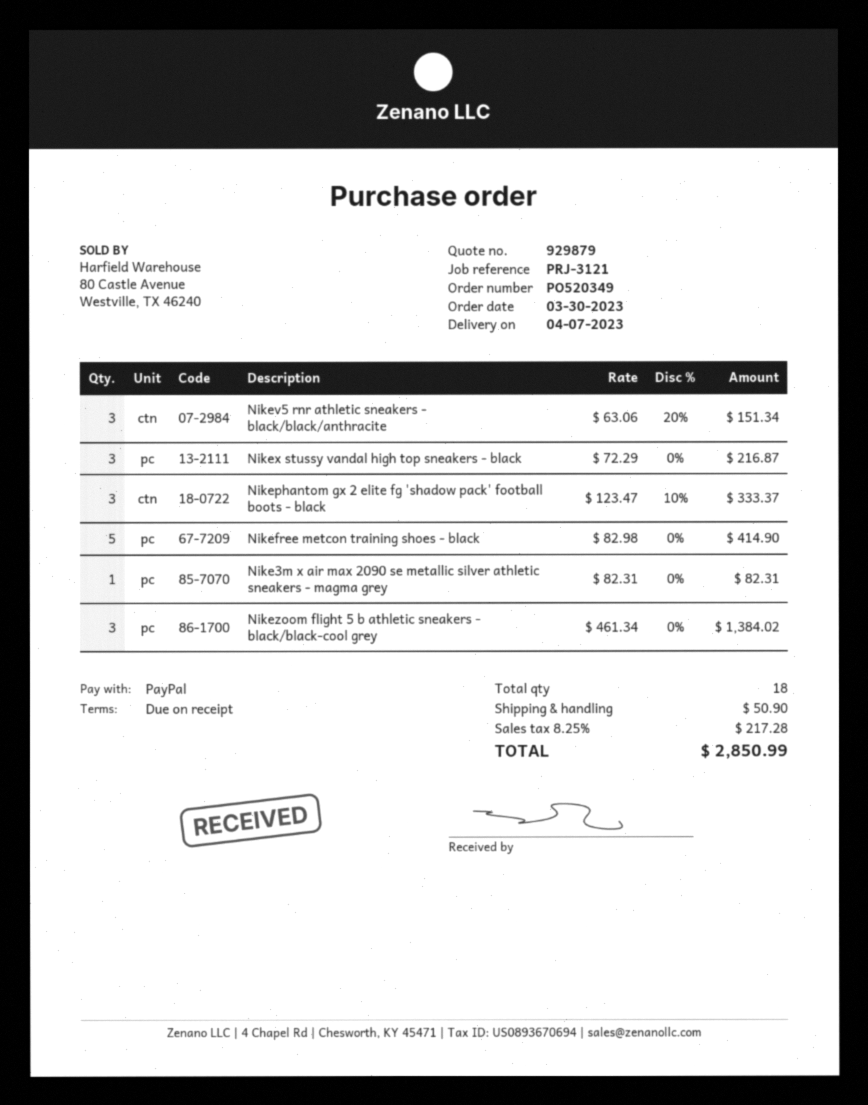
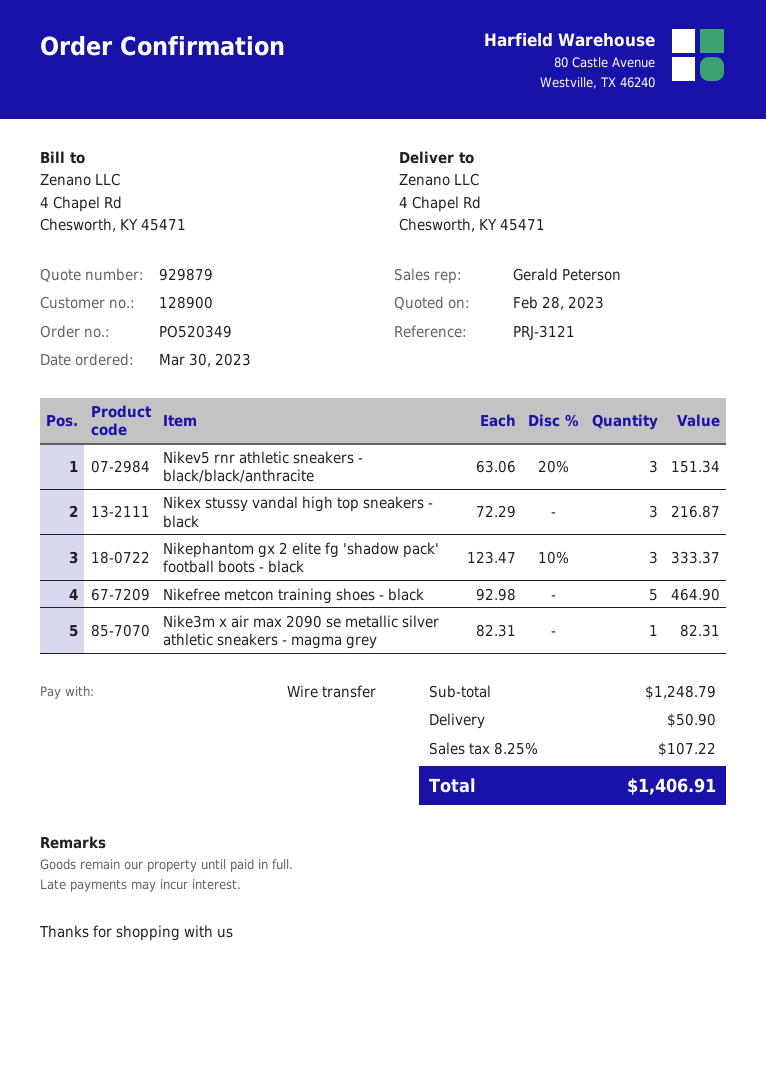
payment method: PayPal -> bank transfer
Nikefree metcon training shoes - black: 5 x 82.98 = 414.90 -> 5 x 92.98 = 464.90
Nikezoom flight 5 b athletic sneakers - black/black-cool grey: 3 x 461.34 = 1384.02 -> none
tax: 8.25% = 217.28 -> 8.25% = 107.22
total: 2850.99 -> 1406.91

